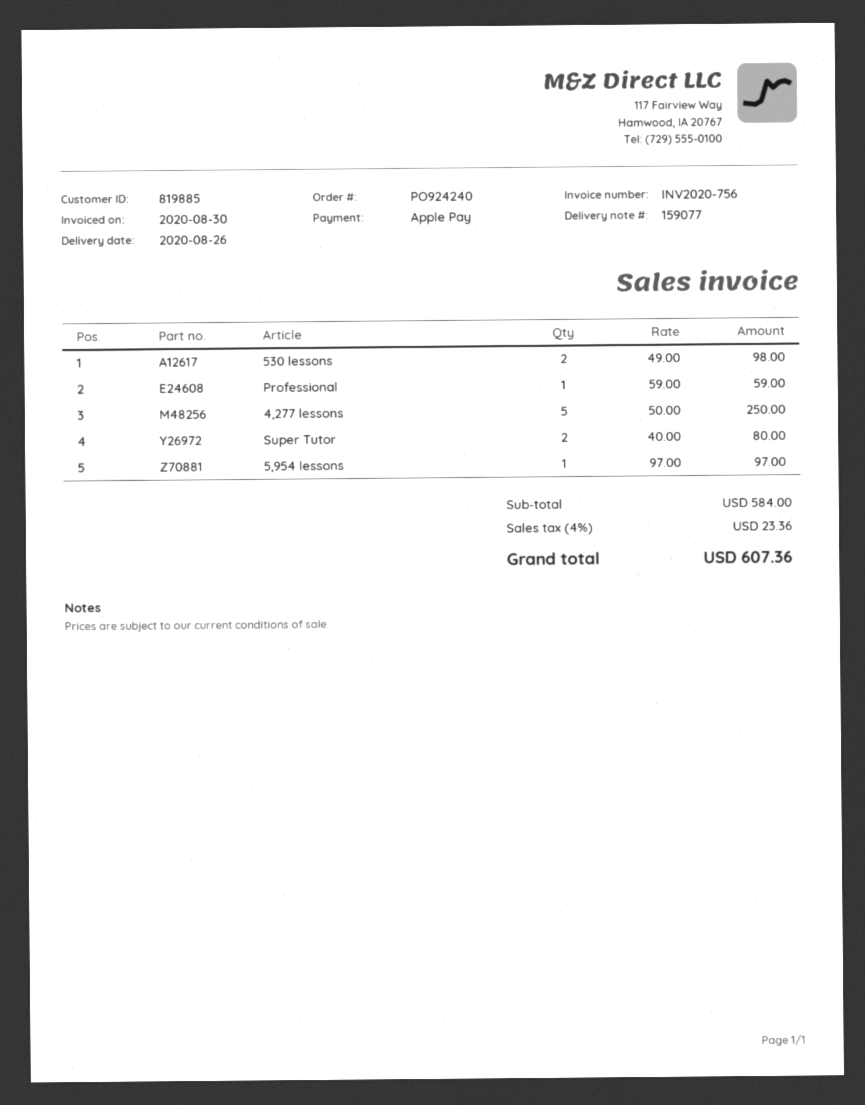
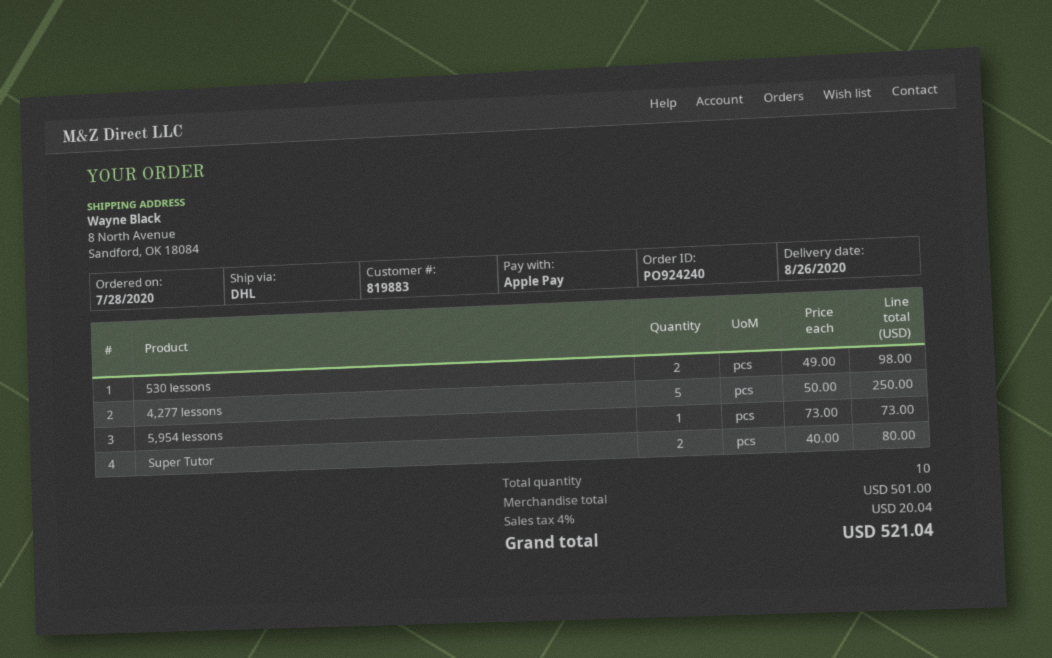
customer number: 819885 -> 819883
Professional: 1 x 59.00 = 59.00 -> none
5,954 lessons: 1 x 97.00 = 97.00 -> 1 x 73.00 = 73.00
subtotal: 584.00 -> 501.00
tax: 4% = 23.36 -> 4% = 20.04
total: 607.36 -> 521.04

